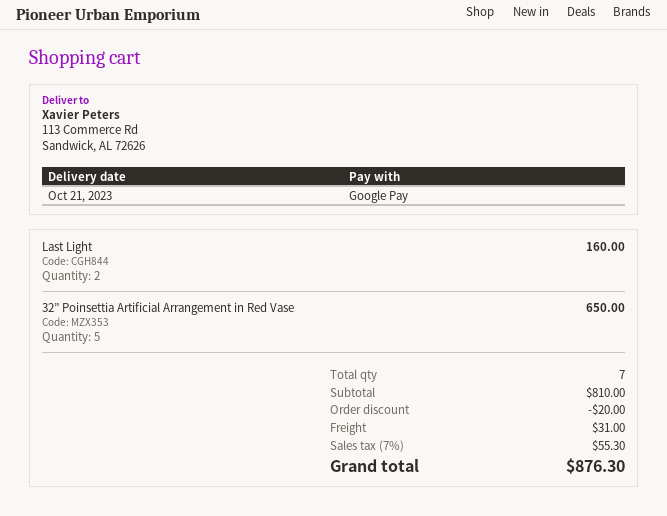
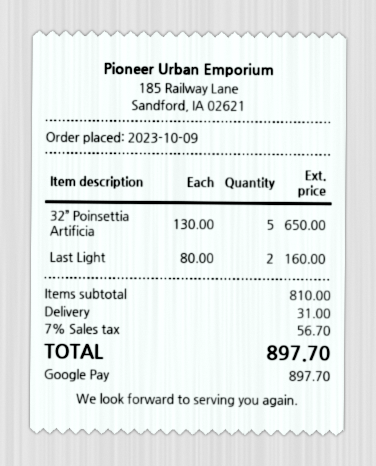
discount: 20.00 -> none
tax: 7% = 55.30 -> 7% = 56.70
total: 876.30 -> 897.70

